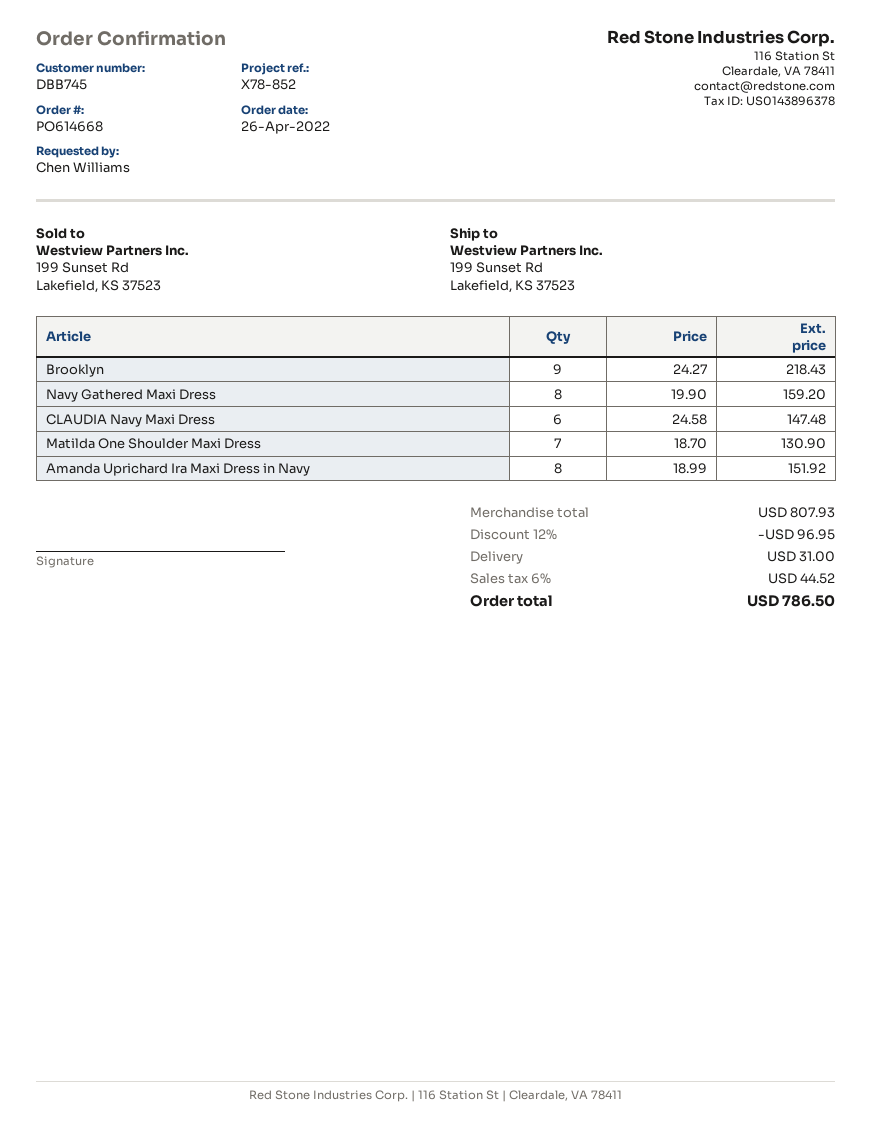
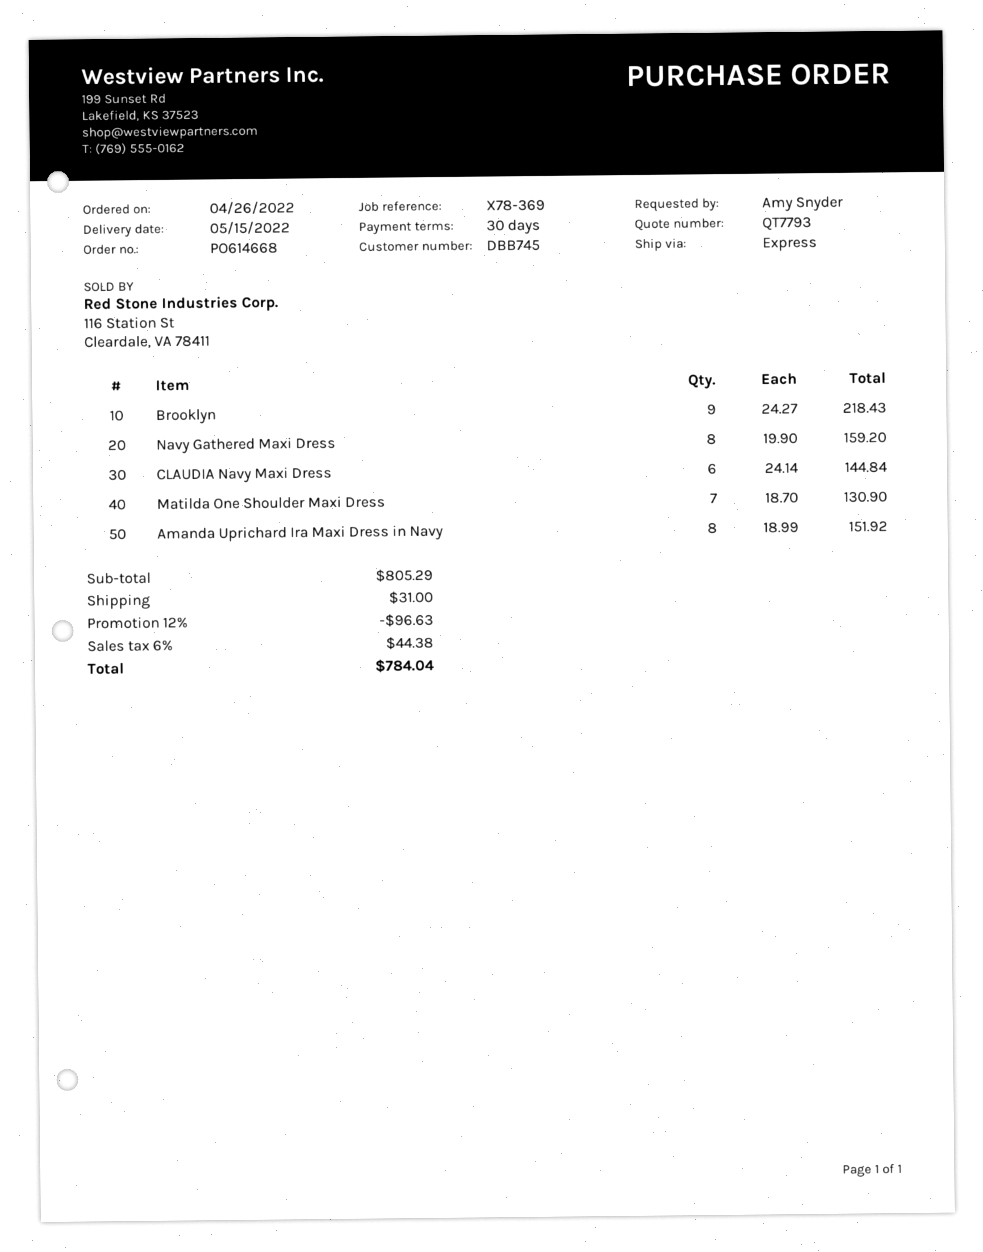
reference: X78-852 -> X78-369
ordered by: Chen Williams -> Amy Snyder
CLAUDIA Navy Maxi Dress: 6 x 24.58 = 147.48 -> 6 x 24.14 = 144.84
subtotal: 807.93 -> 805.29
discount: 12% = 96.95 -> 12% = 96.63
tax: 6% = 44.52 -> 6% = 44.38
total: 786.50 -> 784.04

